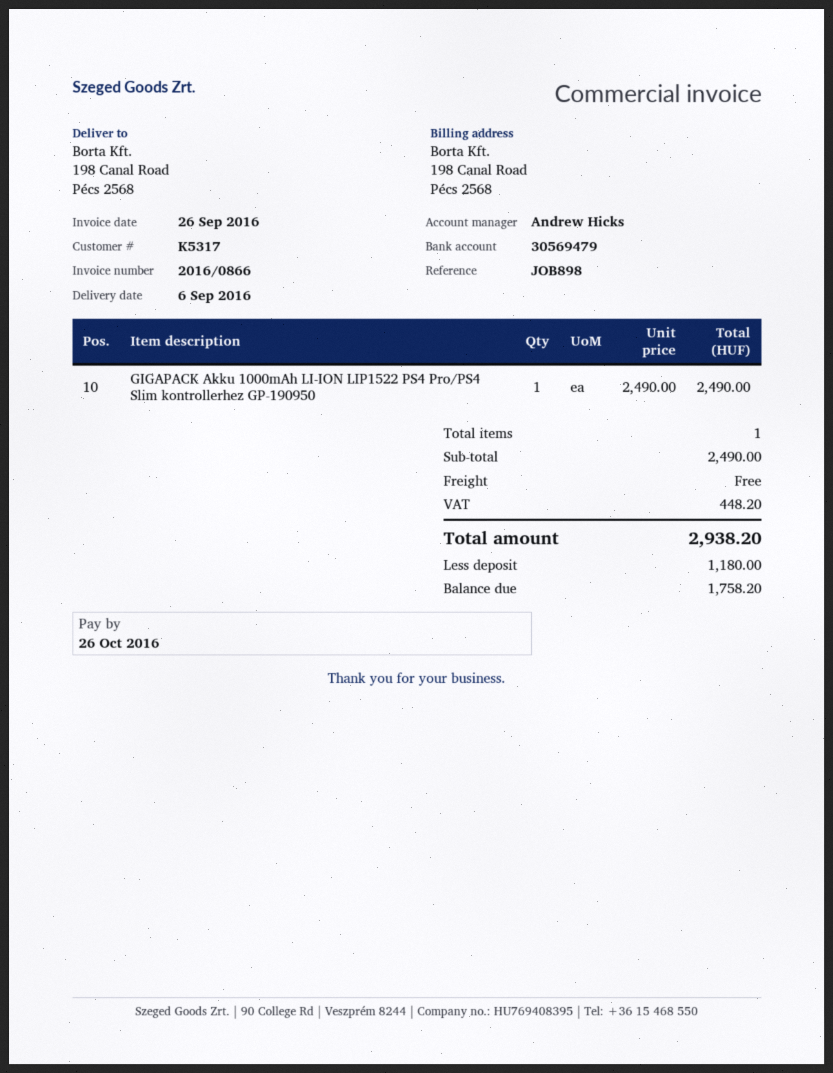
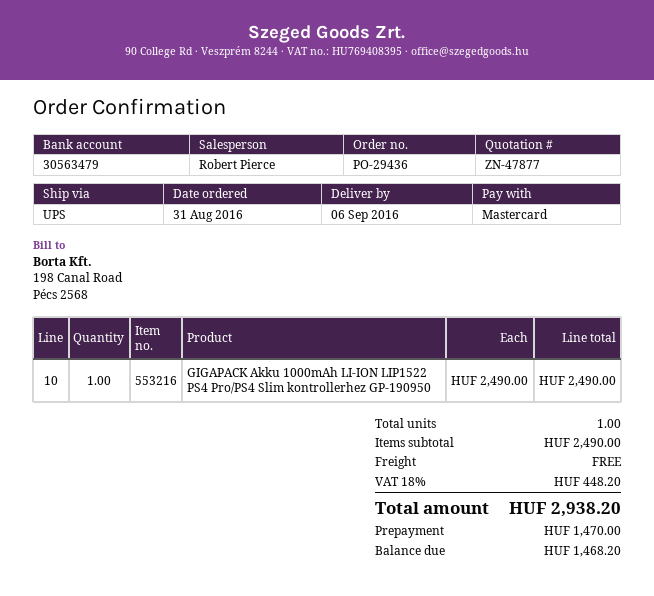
sales rep: Andrew Hicks -> Robert Pierce
bank account: 30569479 -> 30563479
deposit: 1180.00 -> 1470.00
balance: 1758.20 -> 1468.20

